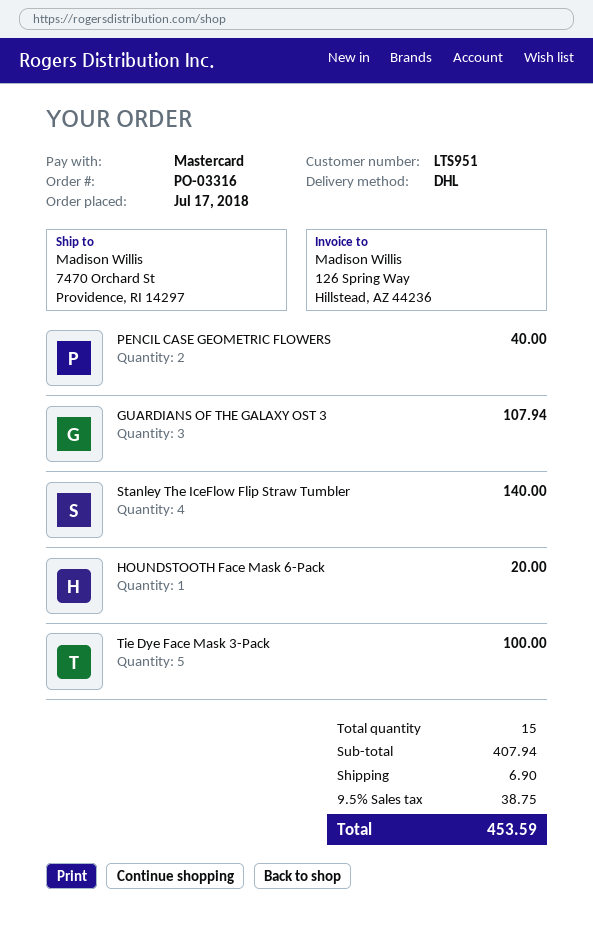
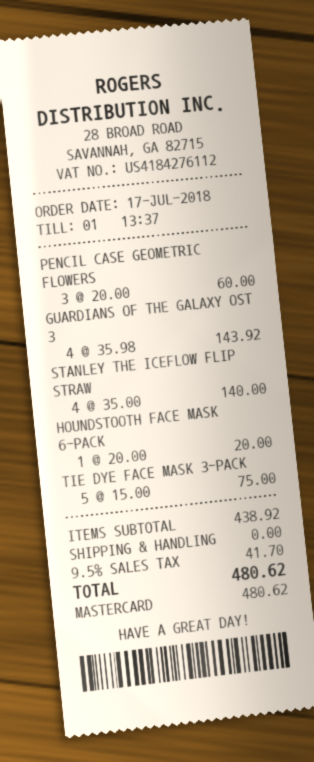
PENCIL CASE GEOMETRIC FLOWERS: 2 for 40.00 -> 3 for 60.00
GUARDIANS OF THE GALAXY OST 3: 3 for 107.94 -> 4 for 143.92
Tie Dye Face Mask 3-Pack: 5 for 100.00 -> 5 for 75.00
subtotal: 407.94 -> 438.92
shipping: 6.90 -> 0.00
tax: 9.5% = 38.75 -> 9.5% = 41.70
total: 453.59 -> 480.62

